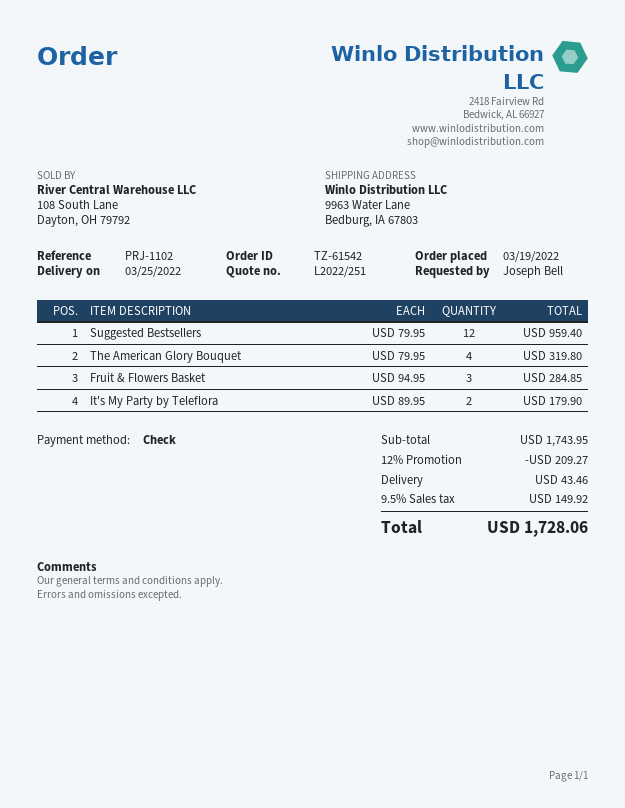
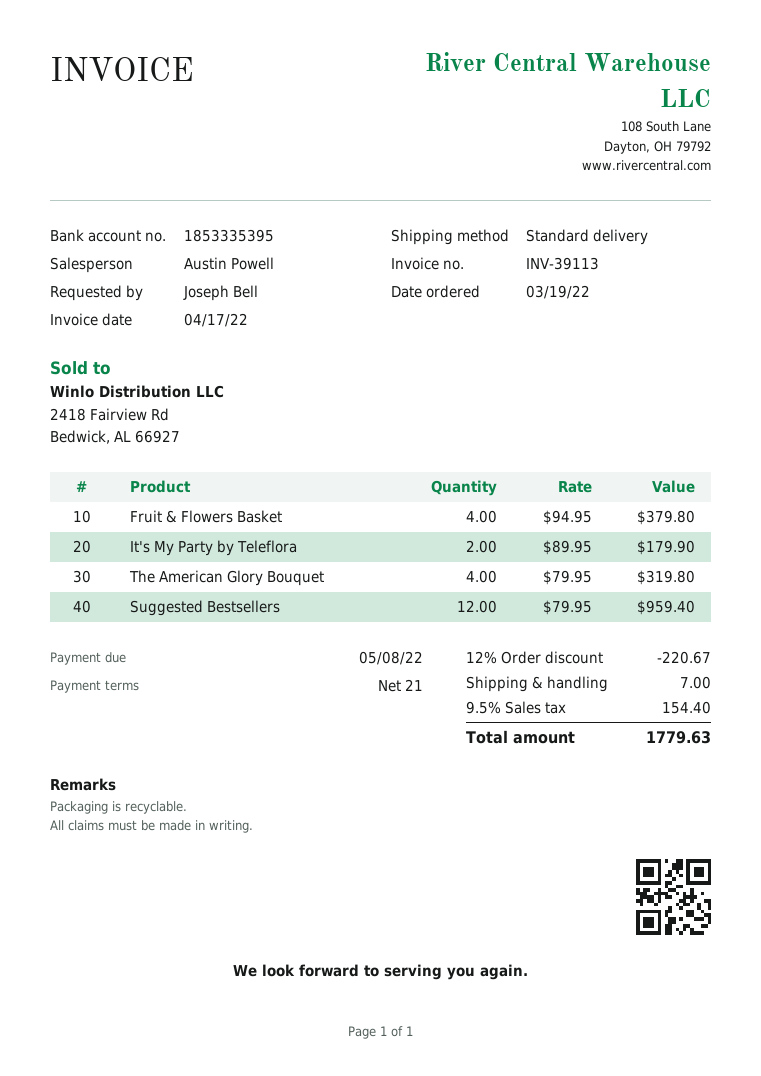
Fruit & Flowers Basket: 3 x 94.95 = 284.85 -> 4 x 94.95 = 379.80
discount: 12% = 209.27 -> 12% = 220.67
shipping: 43.46 -> 7.00
tax: 9.5% = 149.92 -> 9.5% = 154.40
total: 1728.06 -> 1779.63

